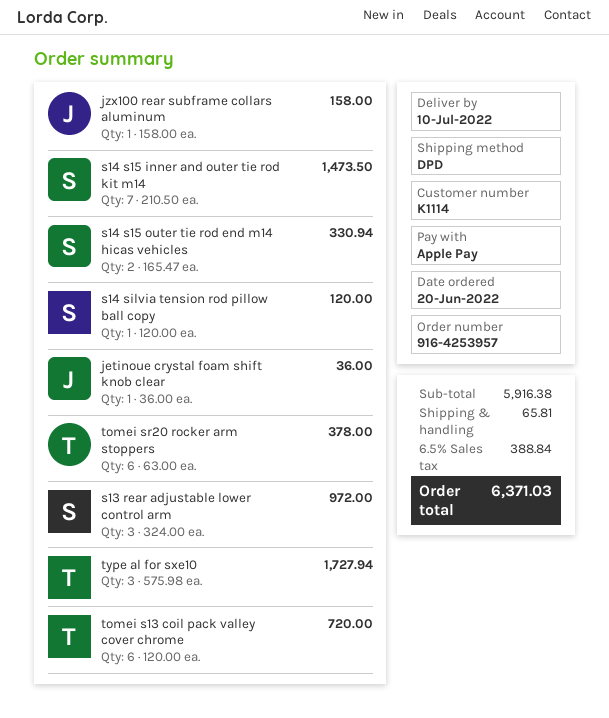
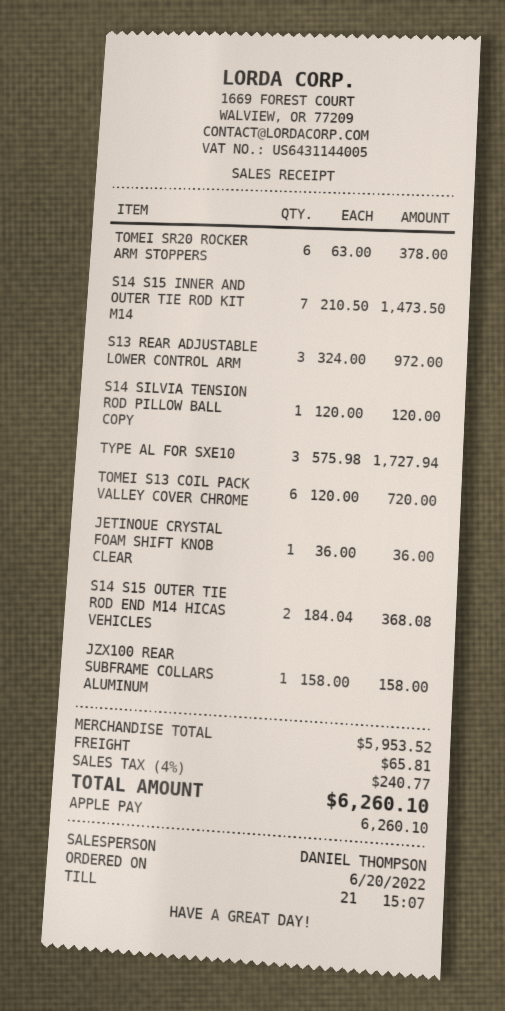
s14 s15 outer tie rod end m14 hicas vehicles: 2 x 165.47 = 330.94 -> 2 x 184.04 = 368.08
subtotal: 5916.38 -> 5953.52
tax: 6.5% = 388.84 -> 4% = 240.77
total: 6371.03 -> 6260.10

